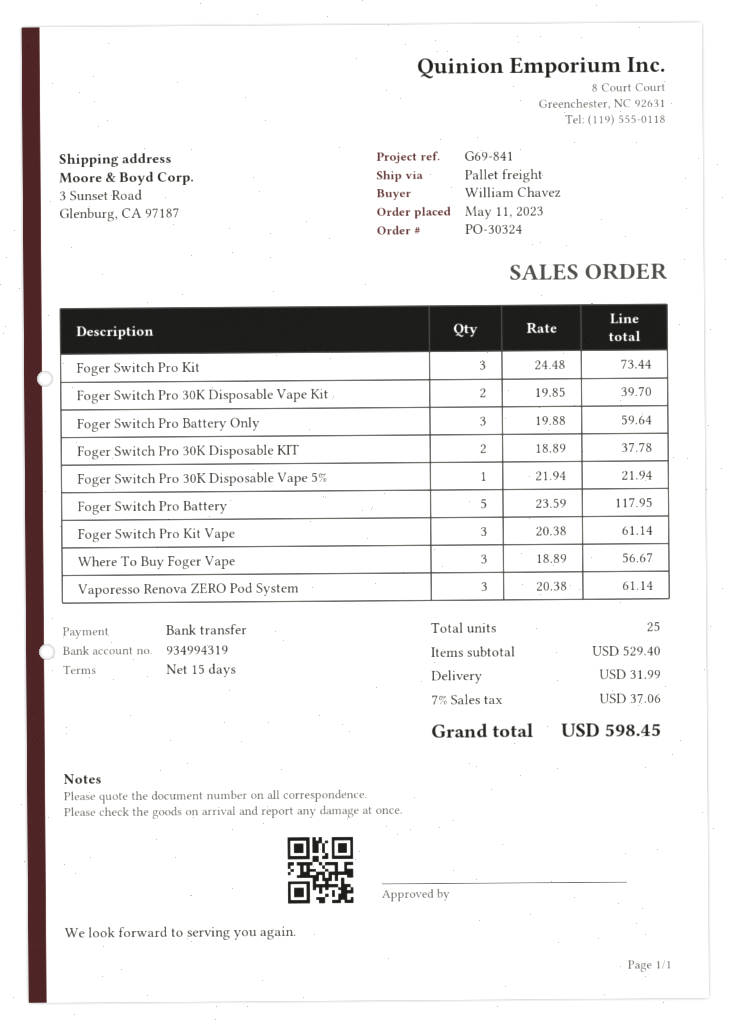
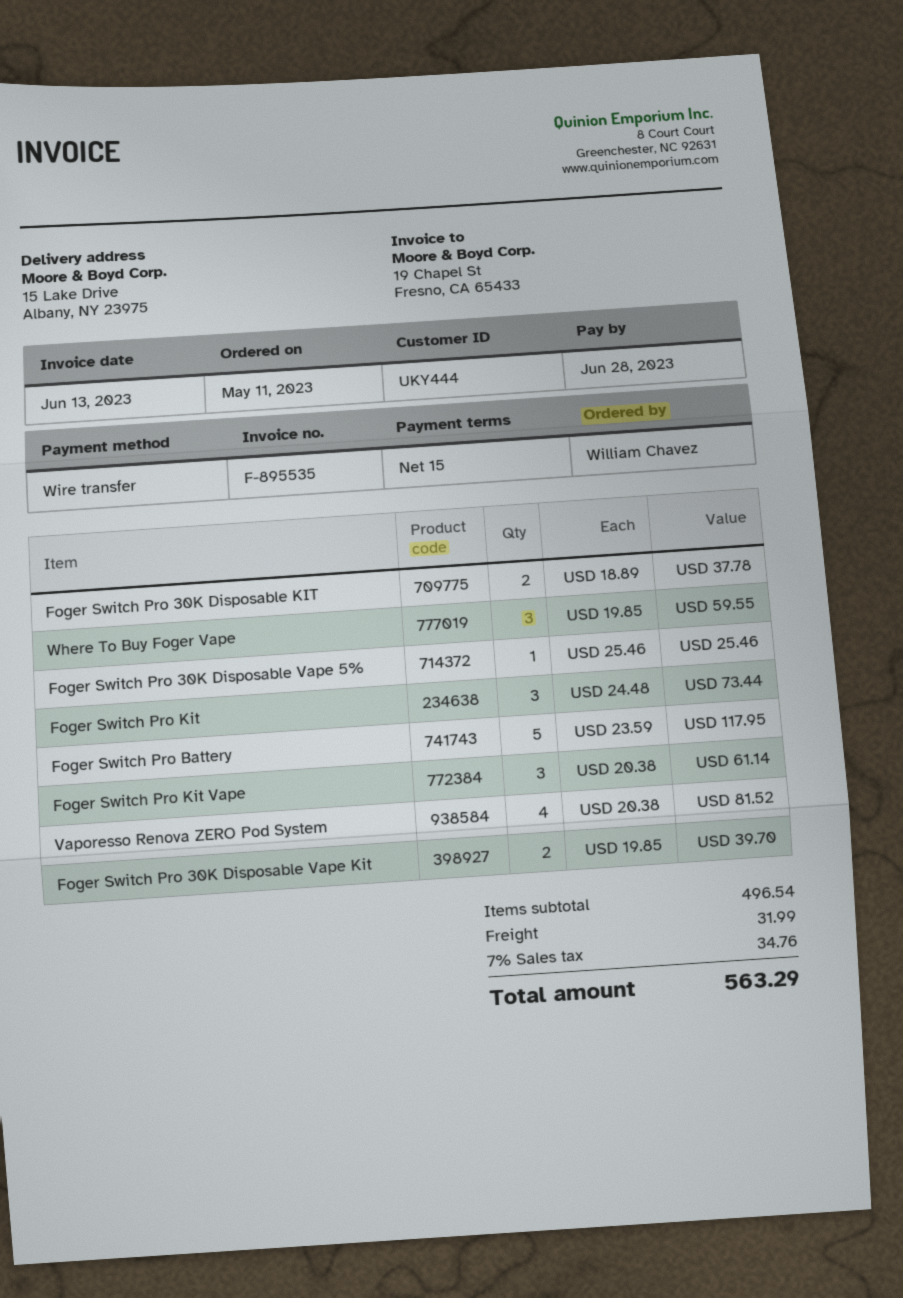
ship to: 3 Sunset Road, Glenburg, CA 97187 -> 15 Lake Drive, Albany, NY 23975
Foger Switch Pro Battery Only: 3 x 19.88 = 59.64 -> none
Foger Switch Pro 30K Disposable Vape 5%: 1 x 21.94 = 21.94 -> 1 x 25.46 = 25.46
Where To Buy Foger Vape: 3 x 18.89 = 56.67 -> 3 x 19.85 = 59.55
Vaporesso Renova ZERO Pod System: 3 x 20.38 = 61.14 -> 4 x 20.38 = 81.52
subtotal: 529.40 -> 496.54
tax: 7% = 37.06 -> 7% = 34.76
total: 598.45 -> 563.29

